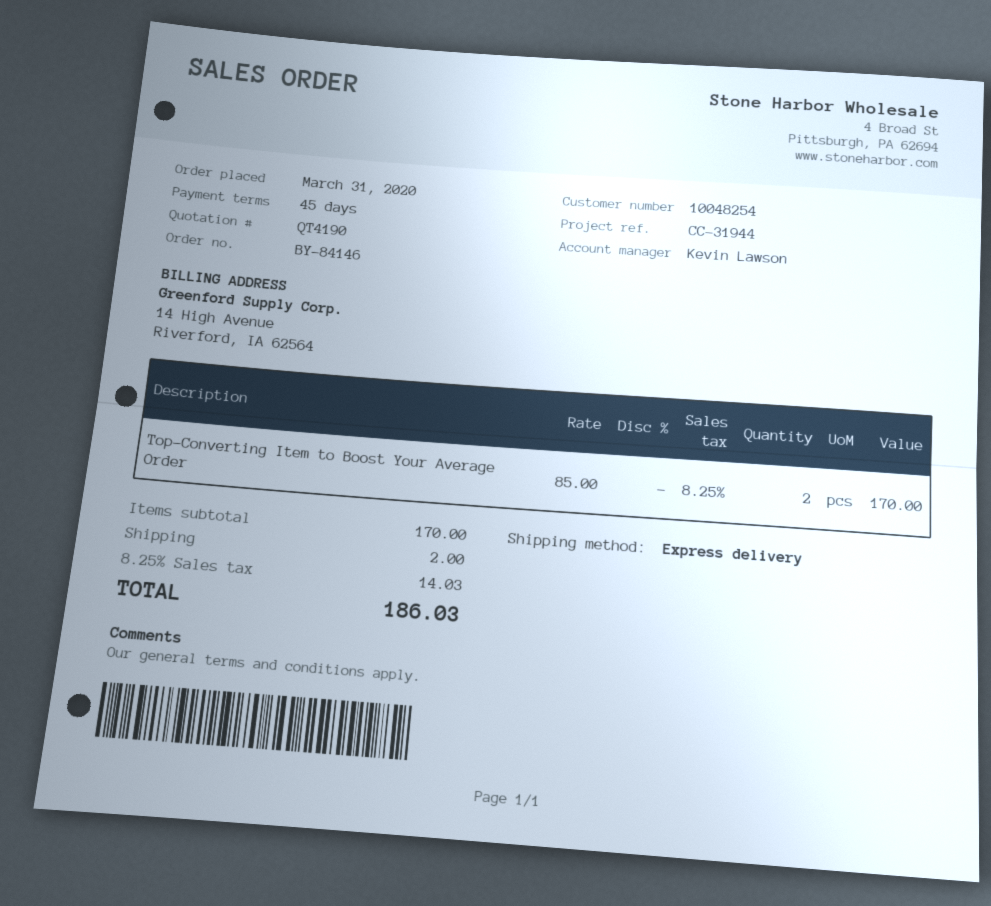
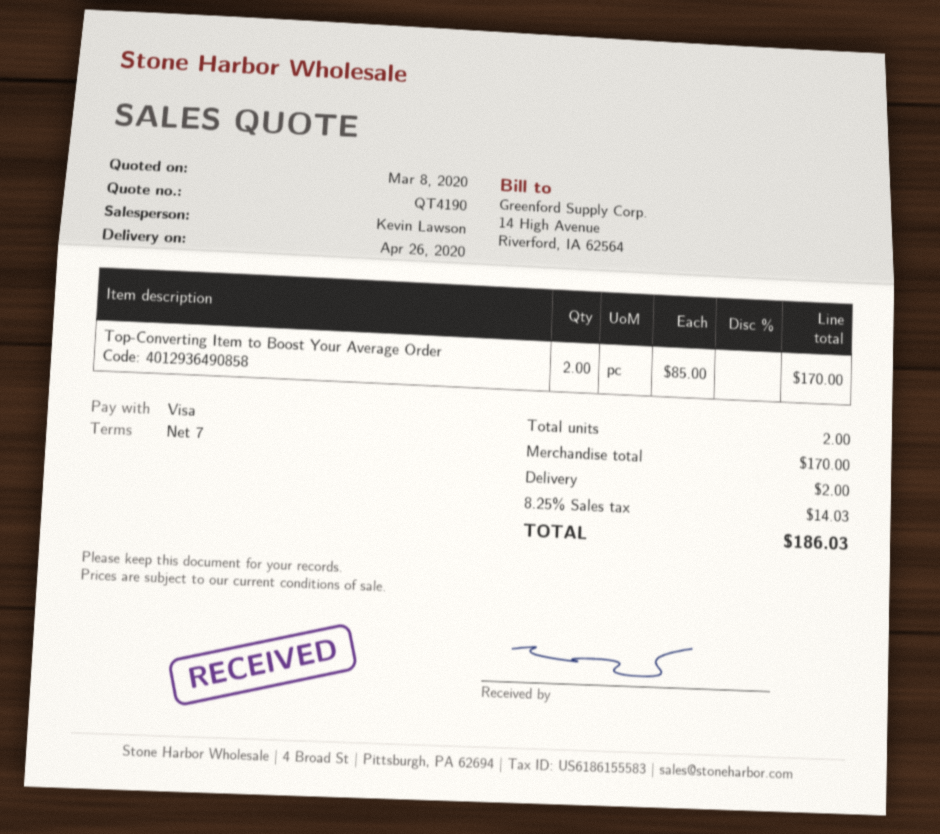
payment terms: 45 days -> 7 days

